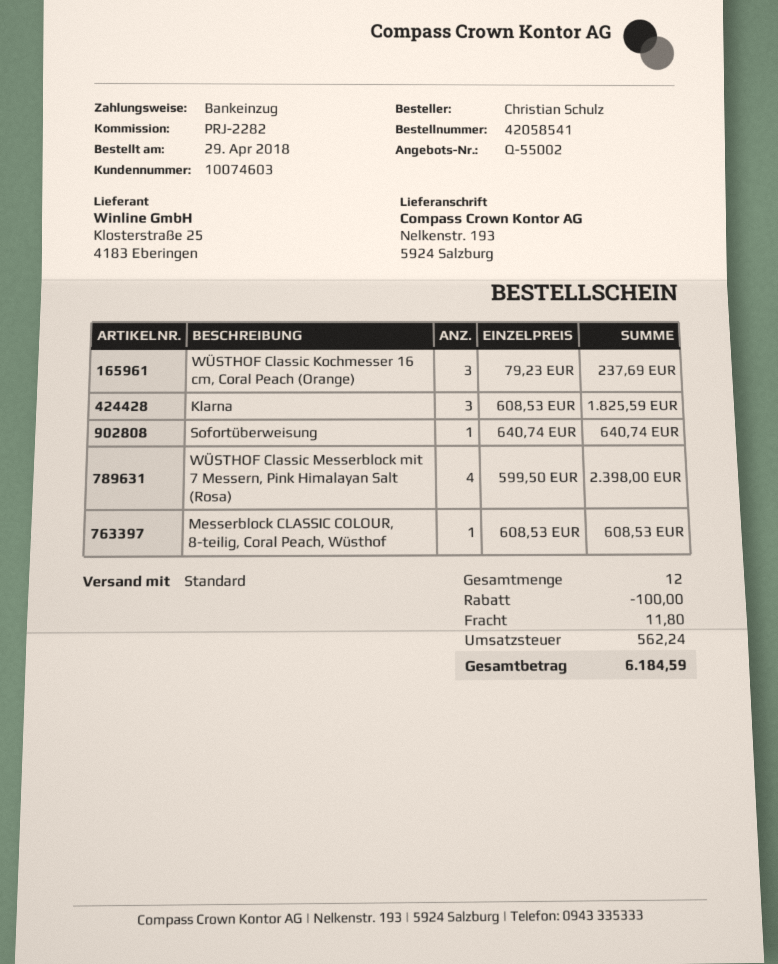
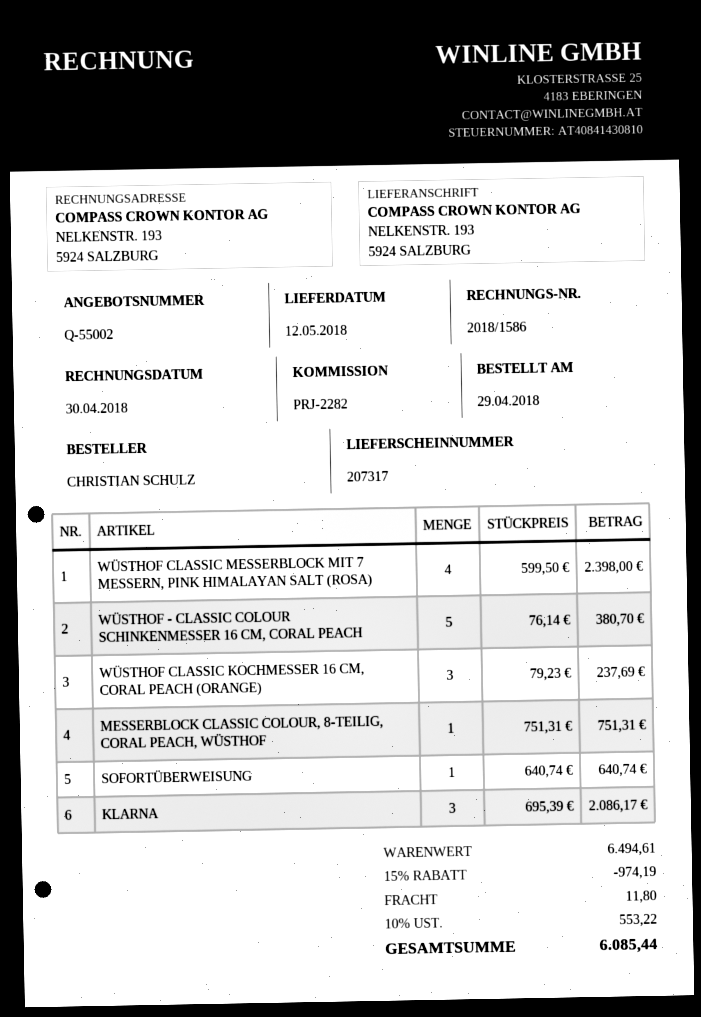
Klarna: 3 x 608.53 = 1825.59 -> 3 x 695.39 = 2086.17
Messerblock CLASSIC COLOUR, 8-teilig, Coral Peach, Wüsthof: 1 x 608.53 = 608.53 -> 1 x 751.31 = 751.31
WÜSTHOF - CLASSIC COLOUR SCHINKENMESSER 16 CM, CORAL PEACH: none -> 5 x 76.14 = 380.70
discount: 100.00 -> 974.19
tax: 562.24 -> 553.22
total: 6184.59 -> 6085.44

